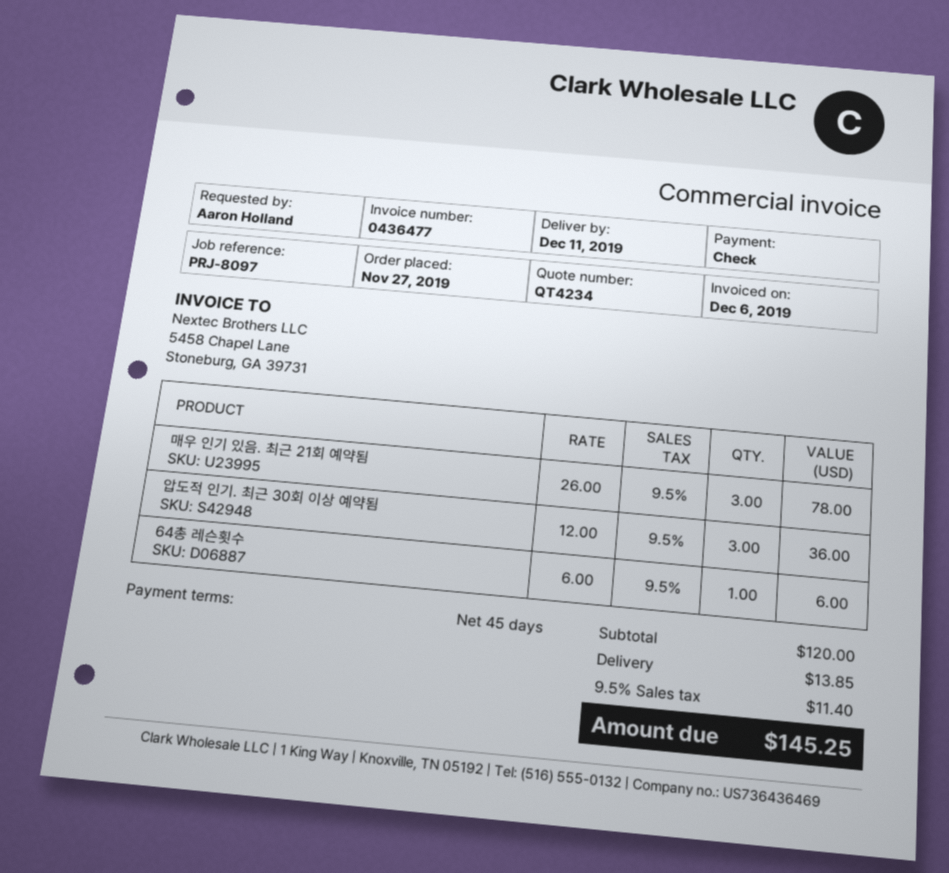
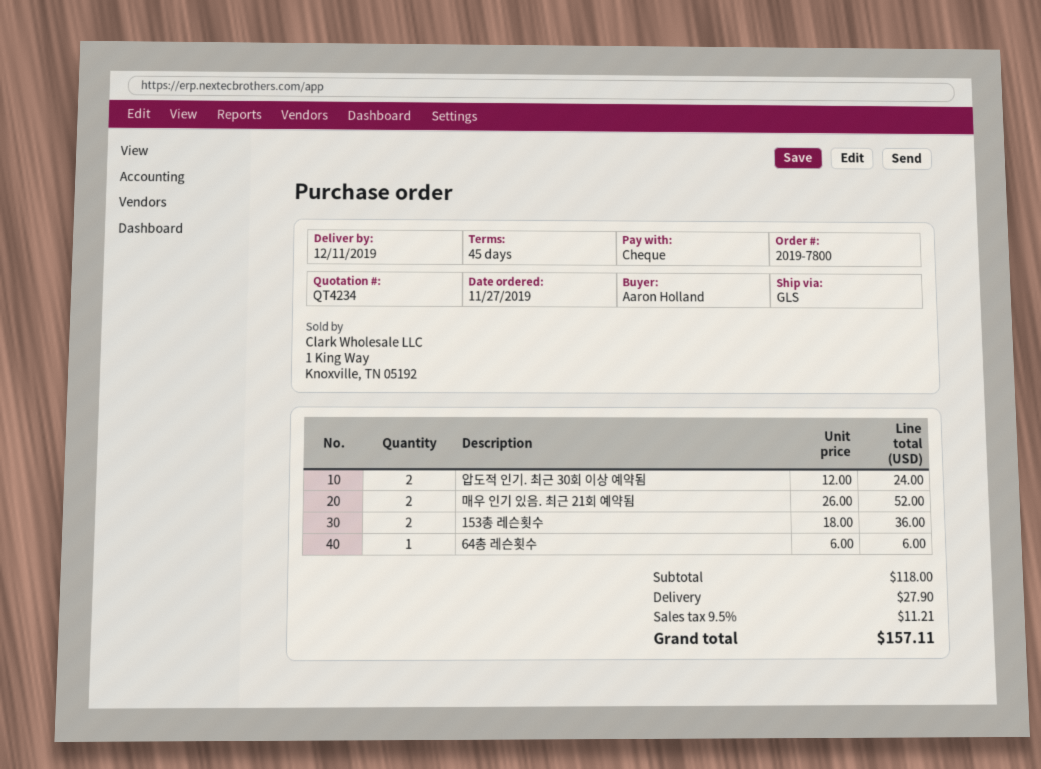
매우 인기 있음. 최근 21회 예약됨: 3 x 26.00 = 78.00 -> 2 x 26.00 = 52.00
압도적 인기. 최근 30회 이상 예약됨: 3 x 12.00 = 36.00 -> 2 x 12.00 = 24.00
153총 레슨횟수: none -> 2 x 18.00 = 36.00
subtotal: 120.00 -> 118.00
shipping: 13.85 -> 27.90
tax: 9.5% = 11.40 -> 9.5% = 11.21
total: 145.25 -> 157.11

